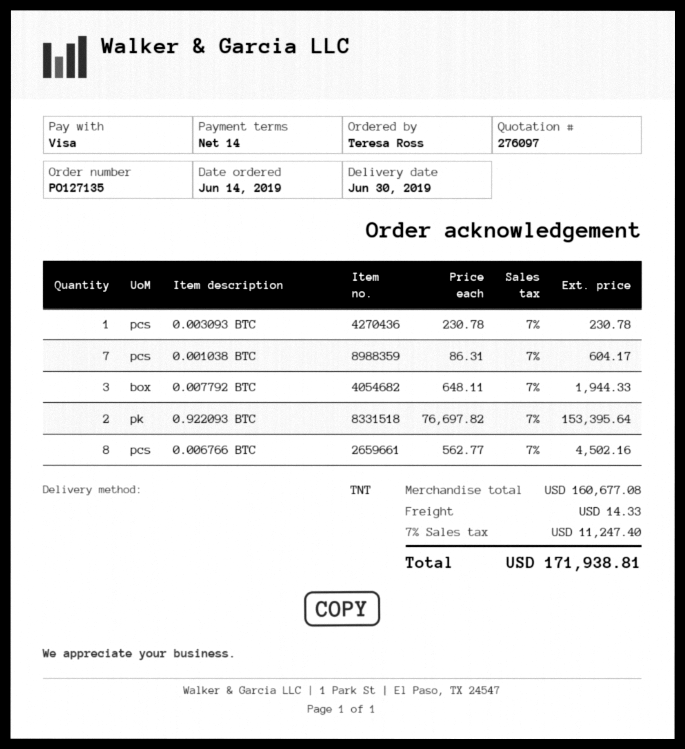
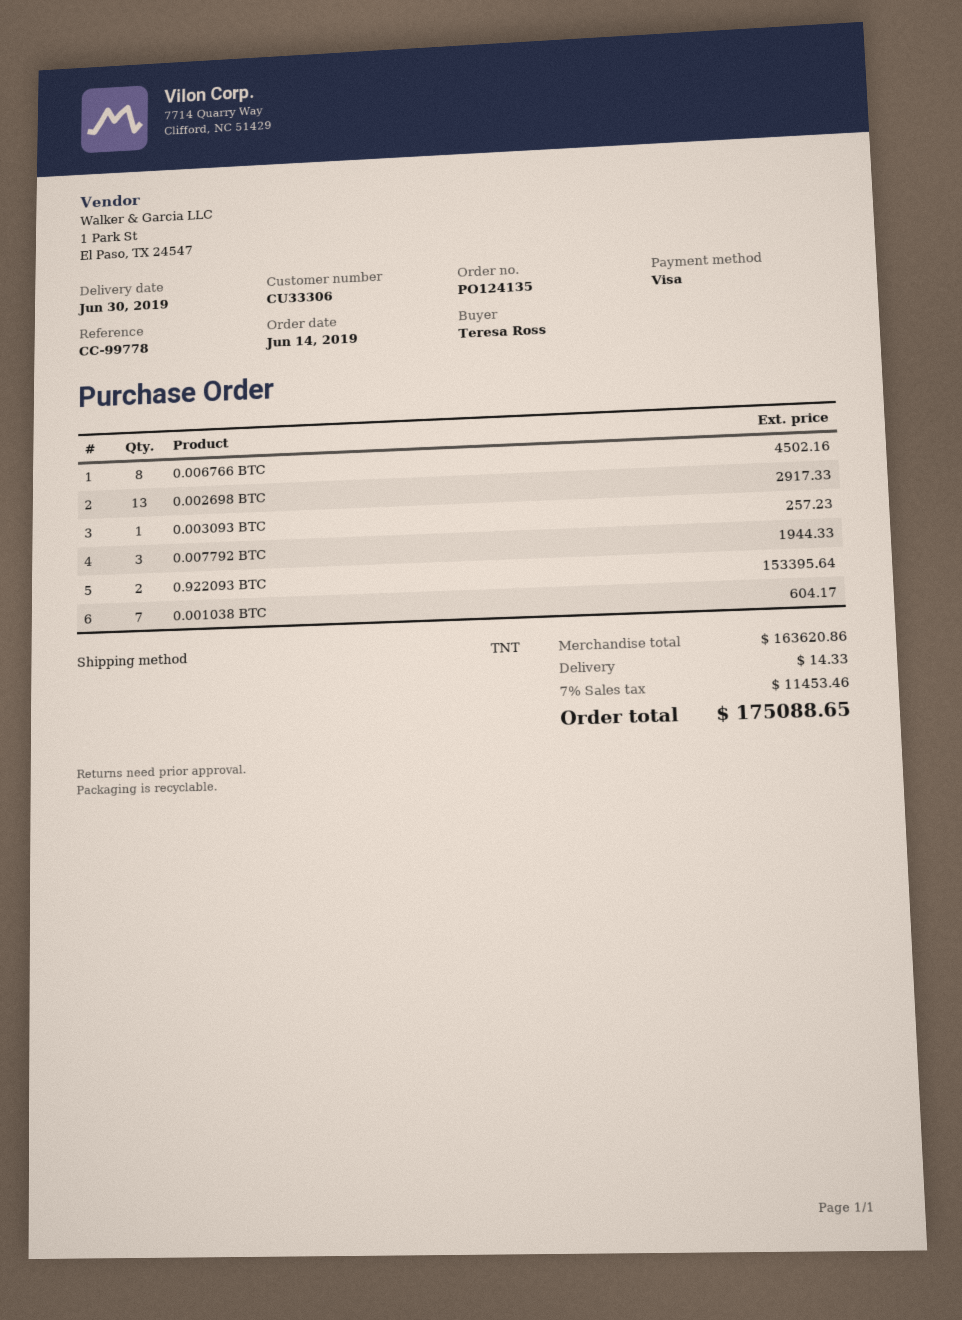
order number: PO127135 -> PO124135
0.003093 BTC: 1 for 230.78 -> 1 for 257.23
0.002698 BTC: none -> 13 for 2917.33
subtotal: 160677.08 -> 163620.86
tax: 7% = 11247.40 -> 7% = 11453.46
total: 171938.81 -> 175088.65

